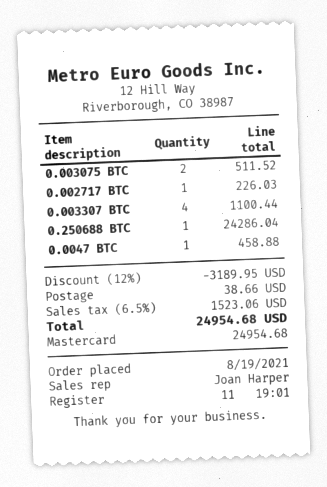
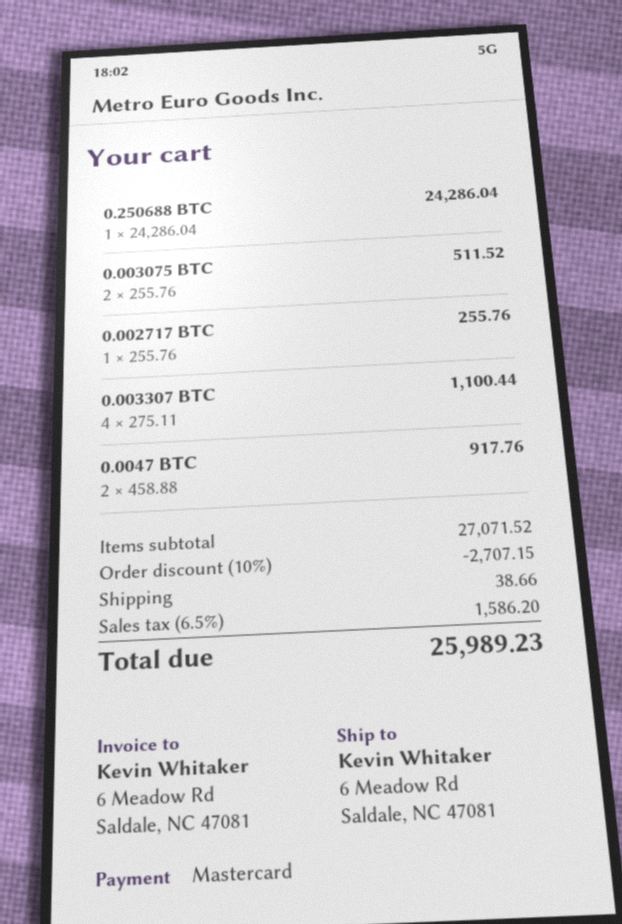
0.002717 BTC: 1 for 226.03 -> 1 for 255.76
0.0047 BTC: 1 for 458.88 -> 2 for 917.76
discount: 12% = 3189.95 -> 10% = 2707.15
tax: 6.5% = 1523.06 -> 6.5% = 1586.20
total: 24954.68 -> 25989.23

